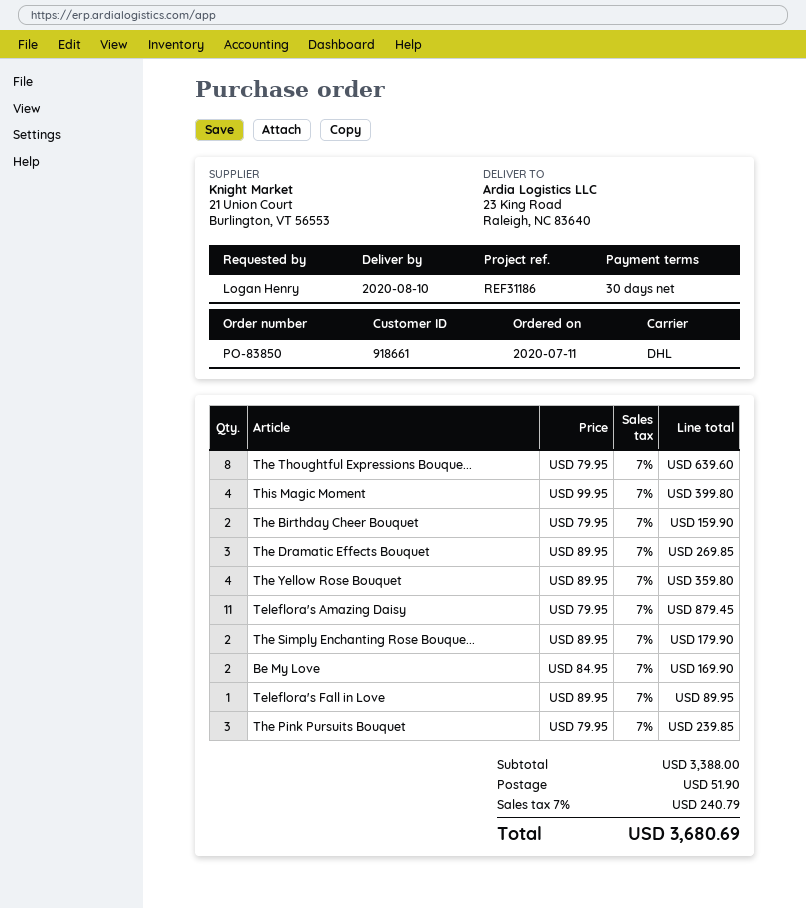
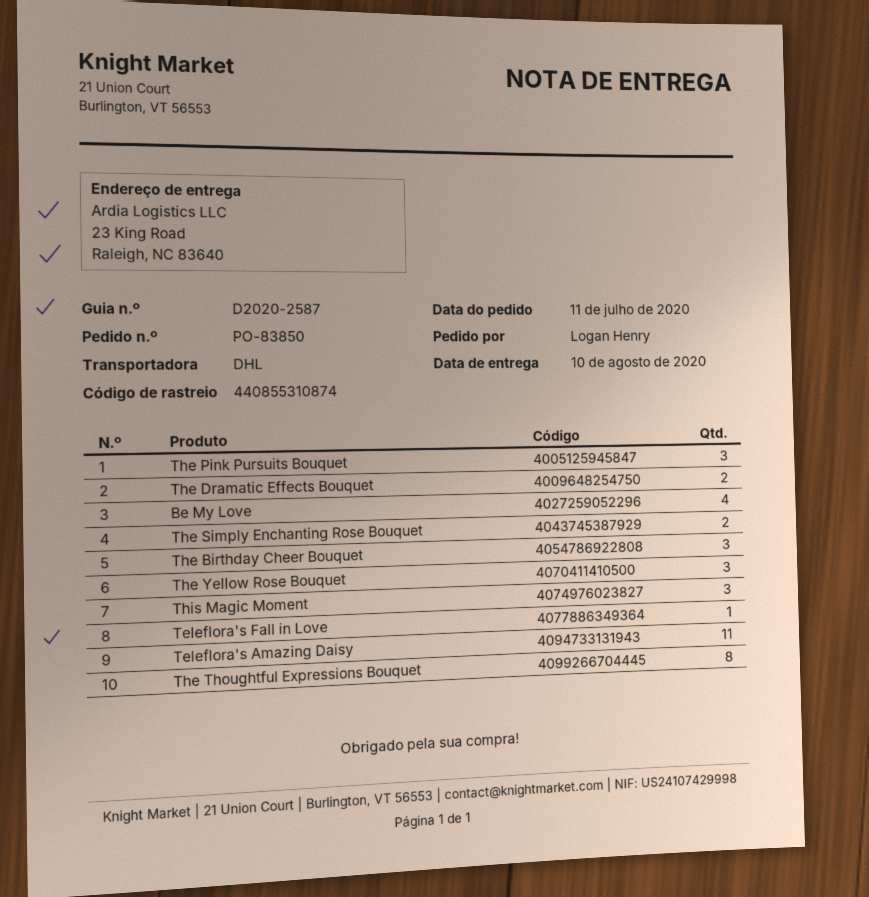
This Magic Moment: 4 -> 3
The Birthday Cheer Bouquet: 2 -> 3
The Dramatic Effects Bouquet: 3 -> 2
The Yellow Rose Bouquet: 4 -> 3
Be My Love: 2 -> 4

